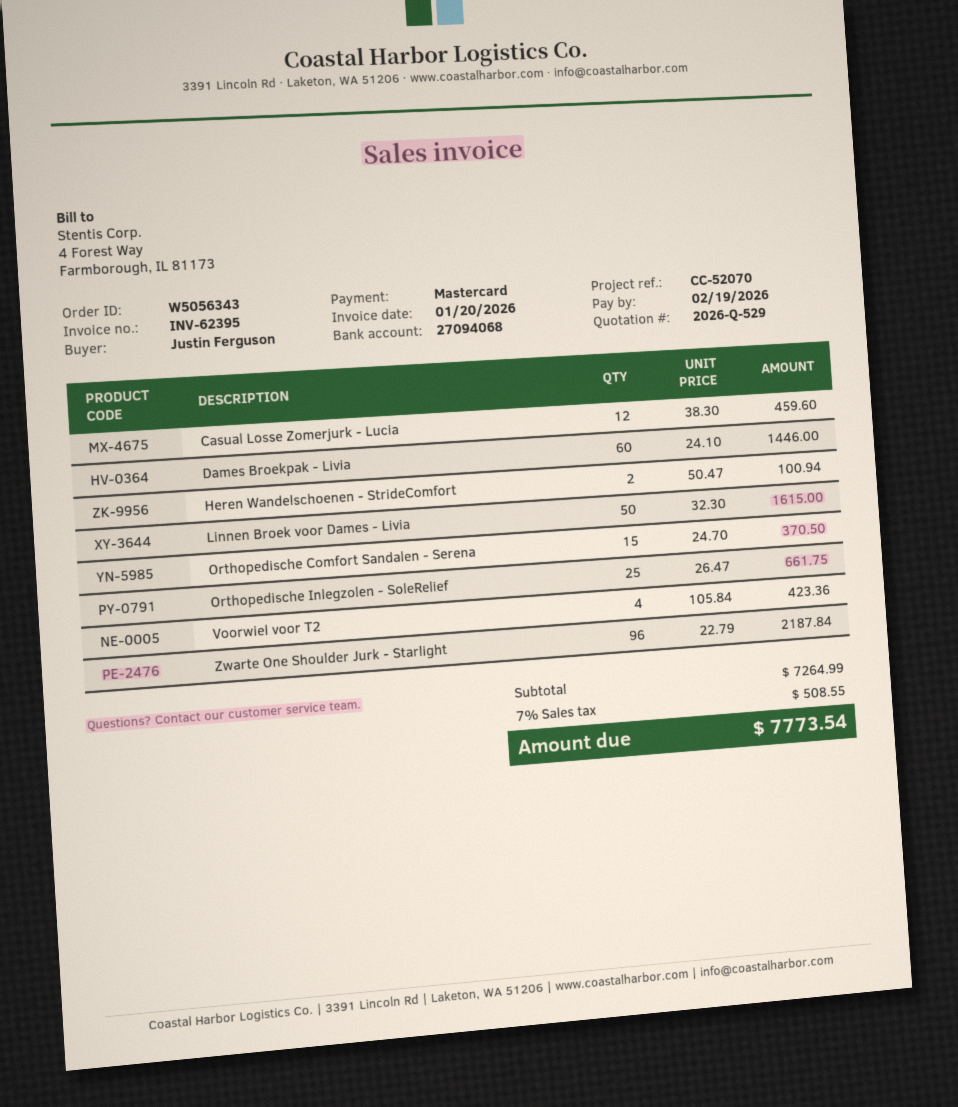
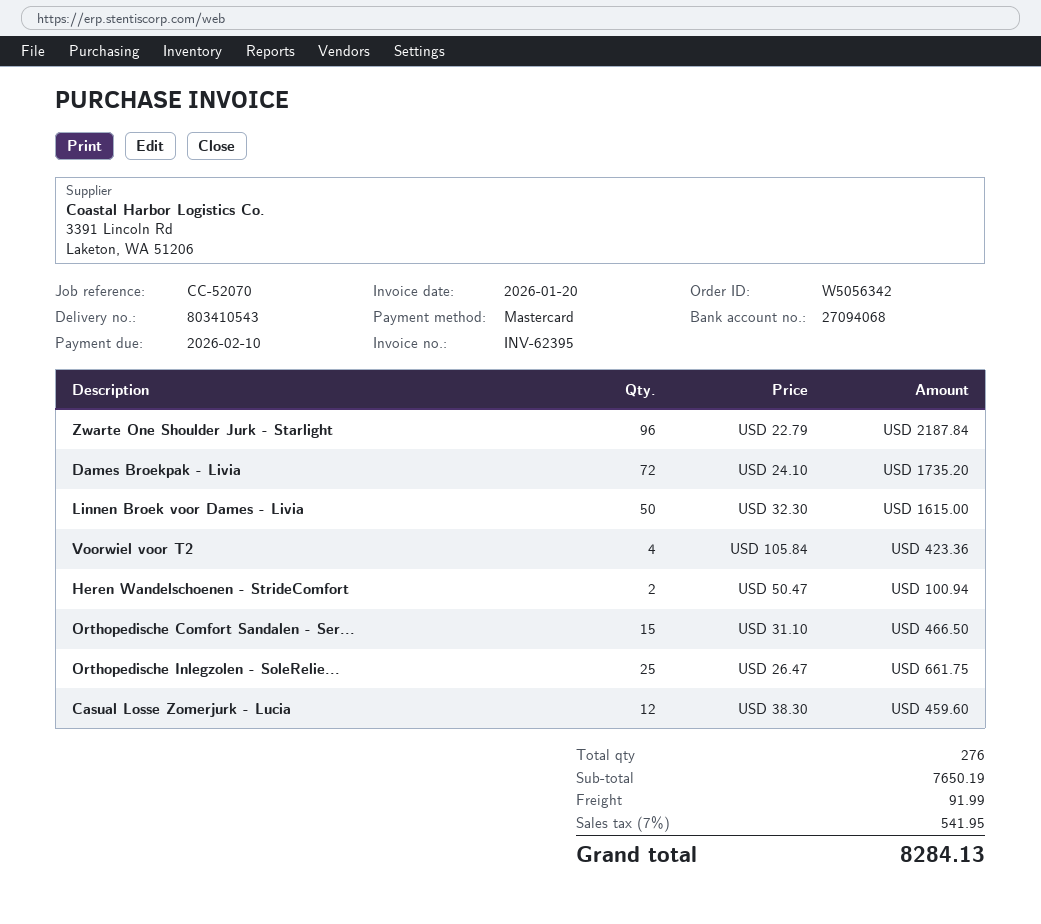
order number: W5056343 -> W5056342
due date: 2026-02-19 -> 2026-02-10
Dames Broekpak - Livia: 60 x 24.10 = 1446.00 -> 72 x 24.10 = 1735.20
Orthopedische Comfort Sandalen - Serena: 15 x 24.70 = 370.50 -> 15 x 31.10 = 466.50
subtotal: 7264.99 -> 7650.19
shipping: none -> 91.99
tax: 7% = 508.55 -> 7% = 541.95
total: 7773.54 -> 8284.13

